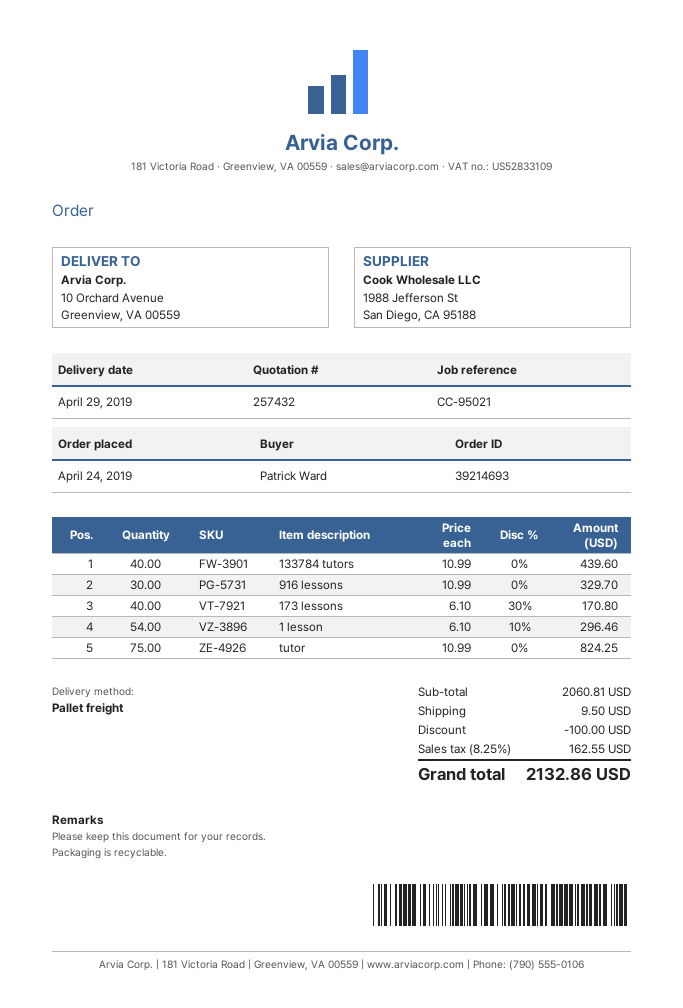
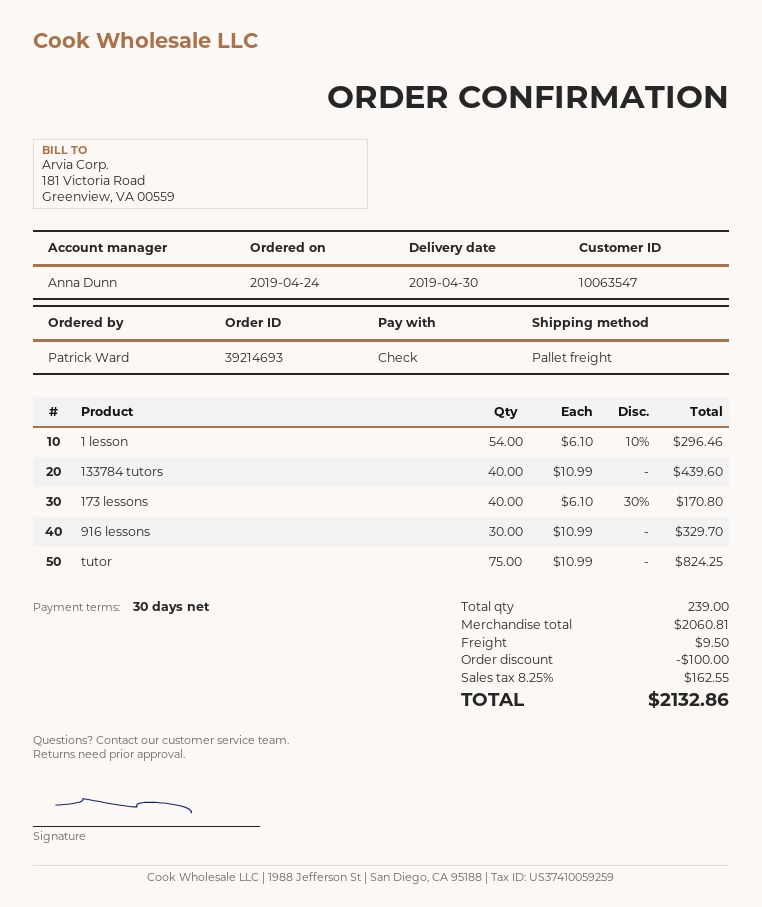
delivery date: 2019-04-29 -> 2019-04-30

